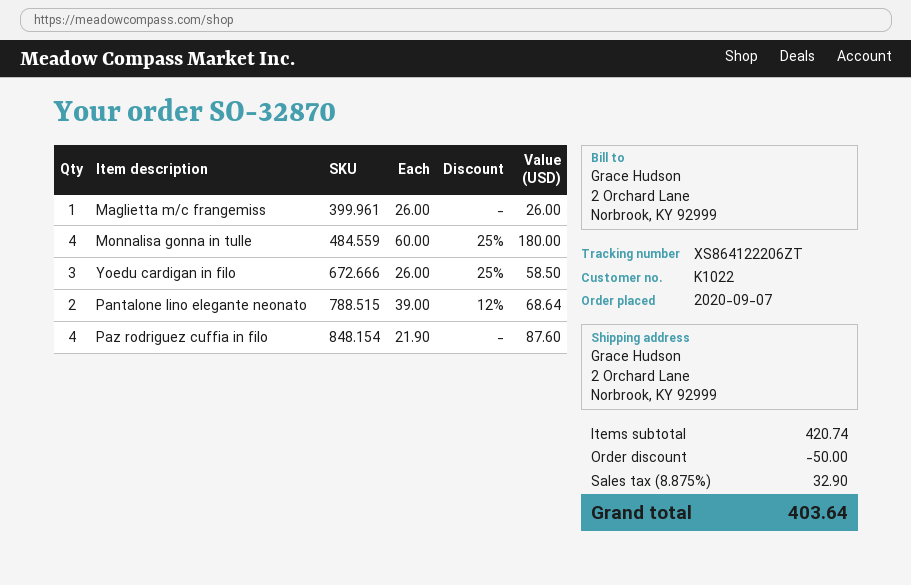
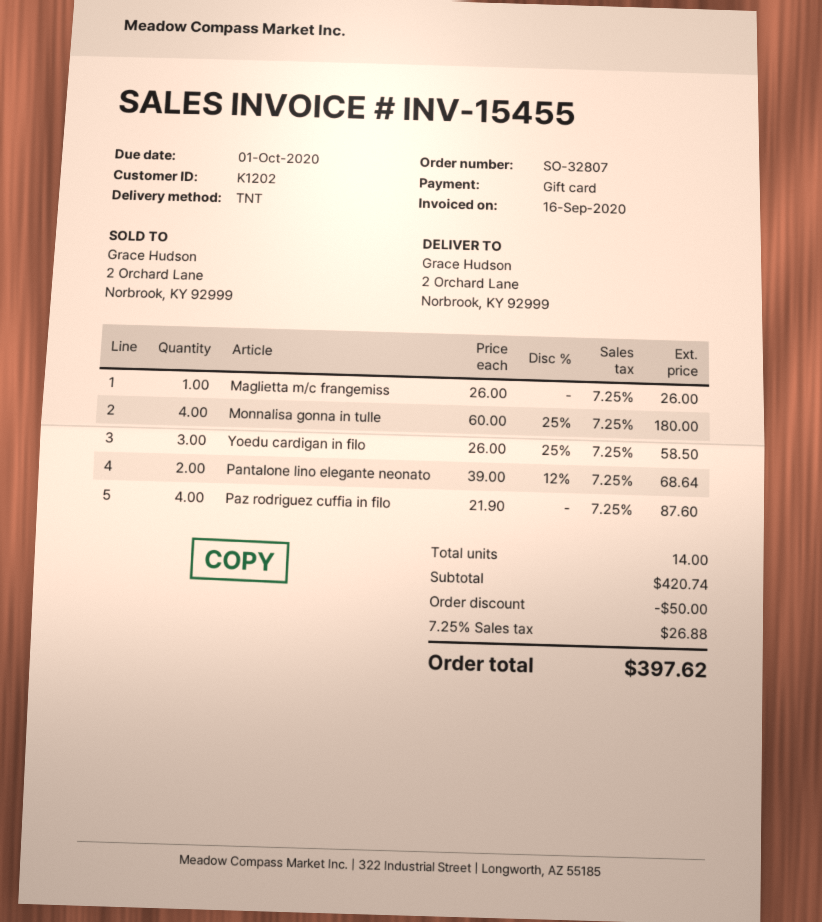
order number: SO-32870 -> SO-32807
customer number: K1022 -> K1202
tax: 8.875% = 32.90 -> 7.25% = 26.88
total: 403.64 -> 397.62

